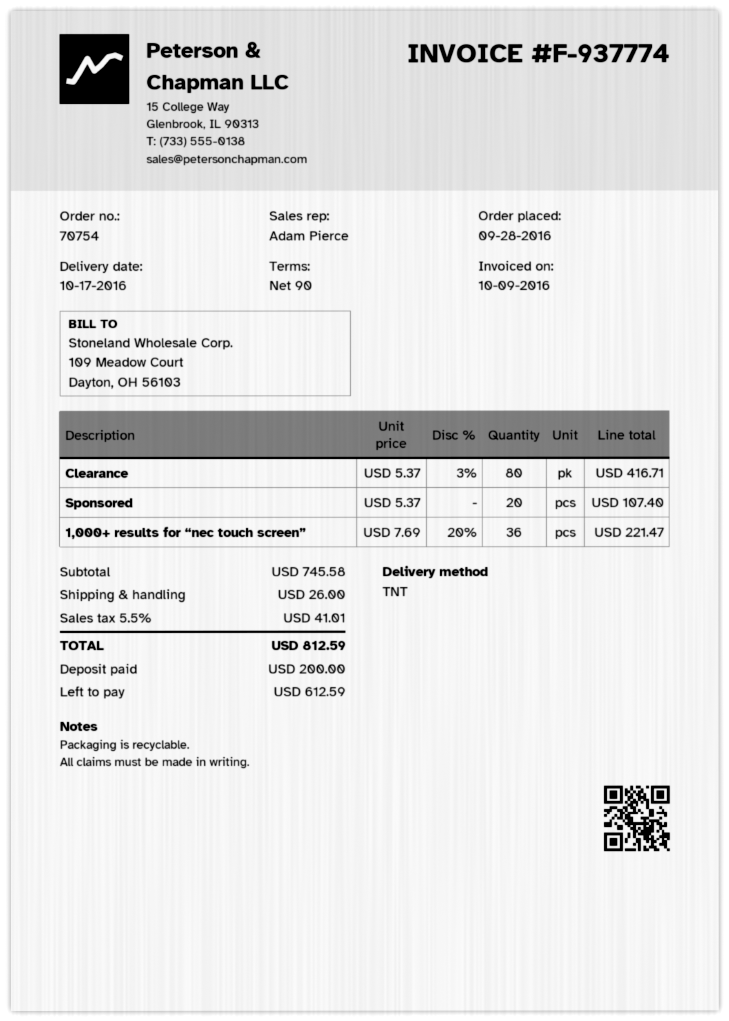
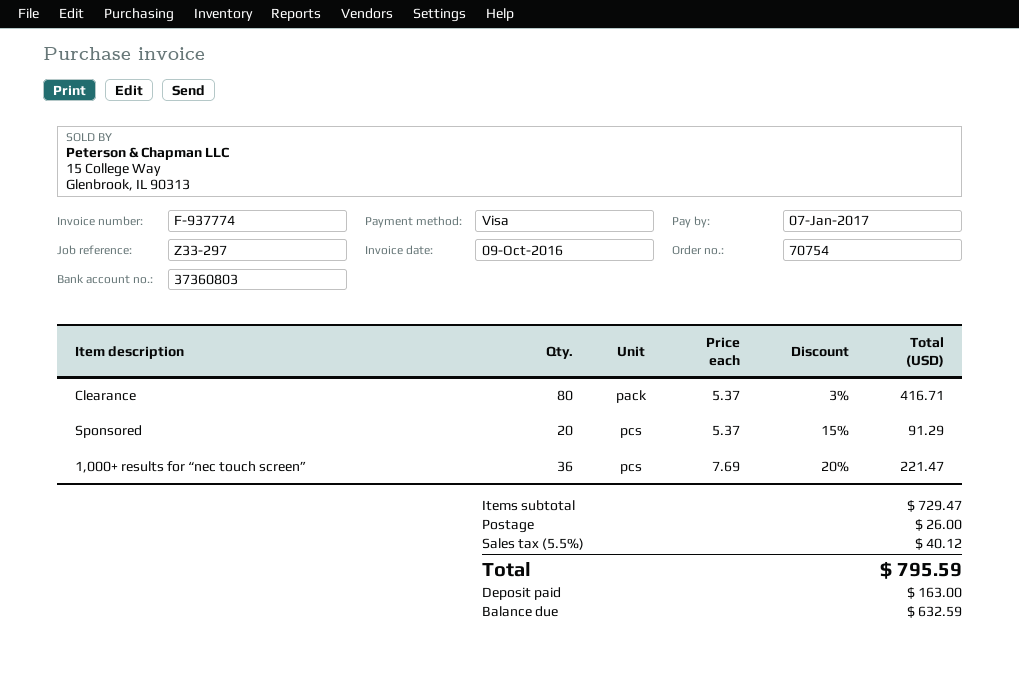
Sponsored: 20 x 5.37 = 107.40 -> 20 x 5.37 - 15% = 91.29
subtotal: 745.58 -> 729.47
tax: 5.5% = 41.01 -> 5.5% = 40.12
total: 812.59 -> 795.59
deposit: 200.00 -> 163.00
balance: 612.59 -> 632.59

